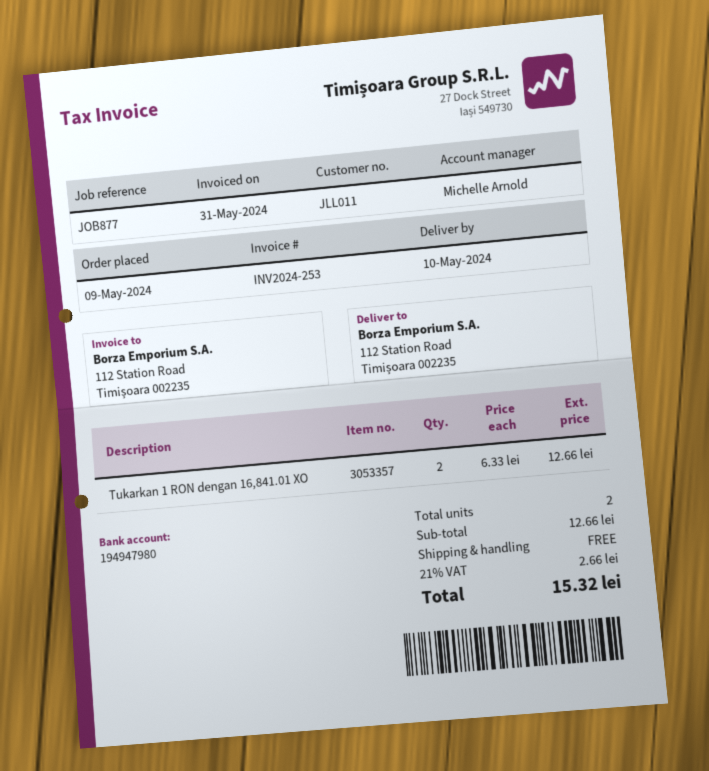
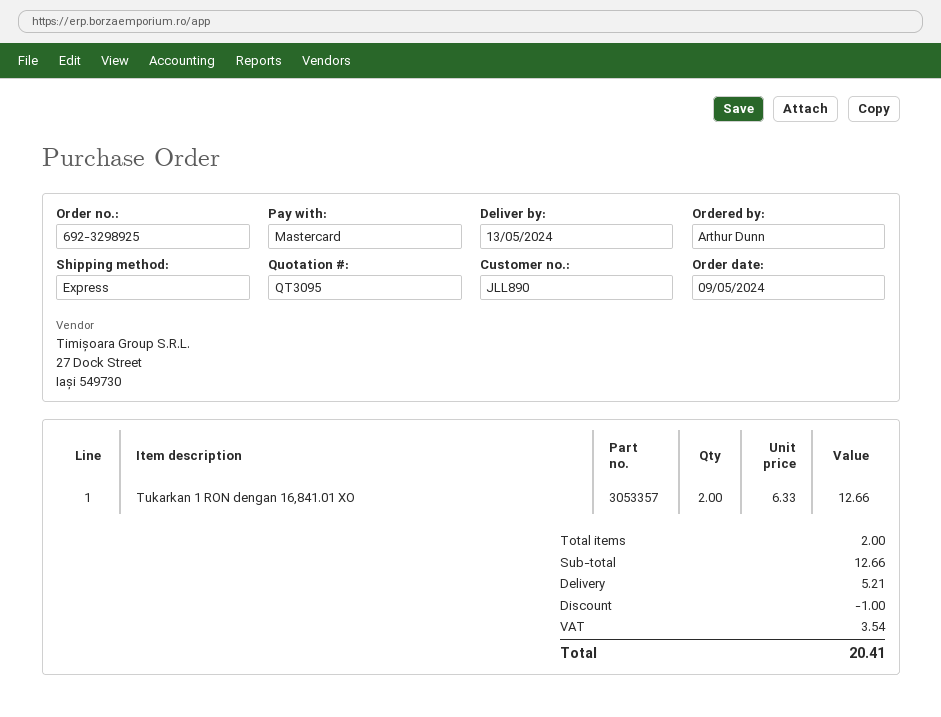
delivery date: 2024-05-10 -> 2024-05-13
customer number: JLL011 -> JLL890
discount: none -> 1.00
shipping: 0.00 -> 5.21
tax: 2.66 -> 3.54
total: 15.32 -> 20.41

